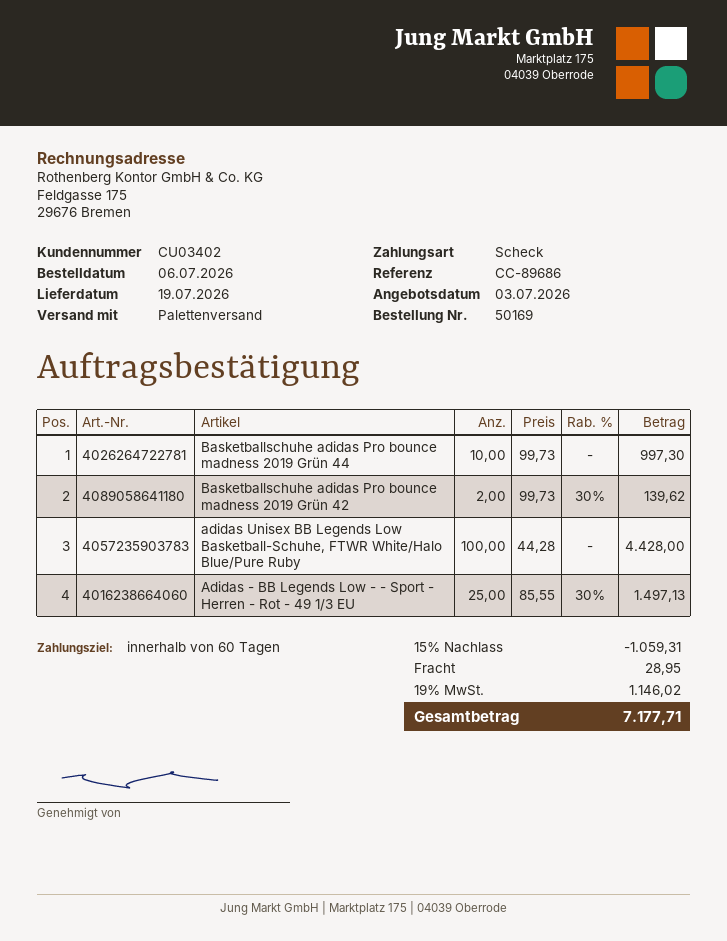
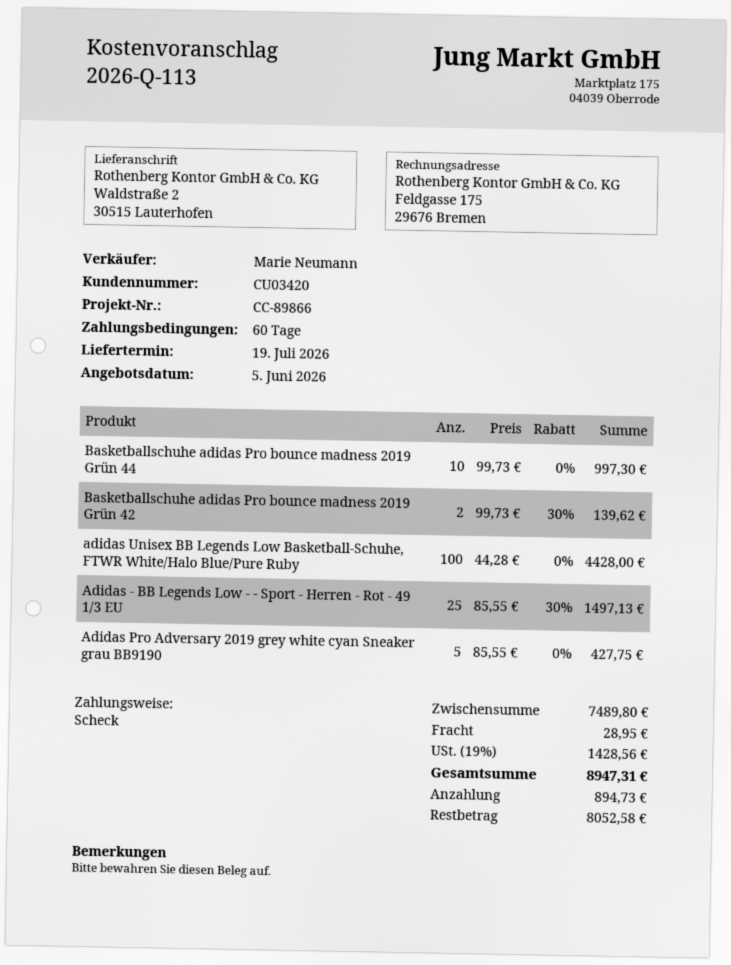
quote date: 2026-07-03 -> 2026-06-05
customer number: CU03402 -> CU03420
reference: CC-89686 -> CC-89866
Adidas Pro Adversary 2019 grey white cyan Sneaker grau BB9190: none -> 5 x 85.55 = 427.75
discount: 15% = 1059.31 -> none
tax: 19% = 1146.02 -> 19% = 1428.56
total: 7177.71 -> 8947.31

